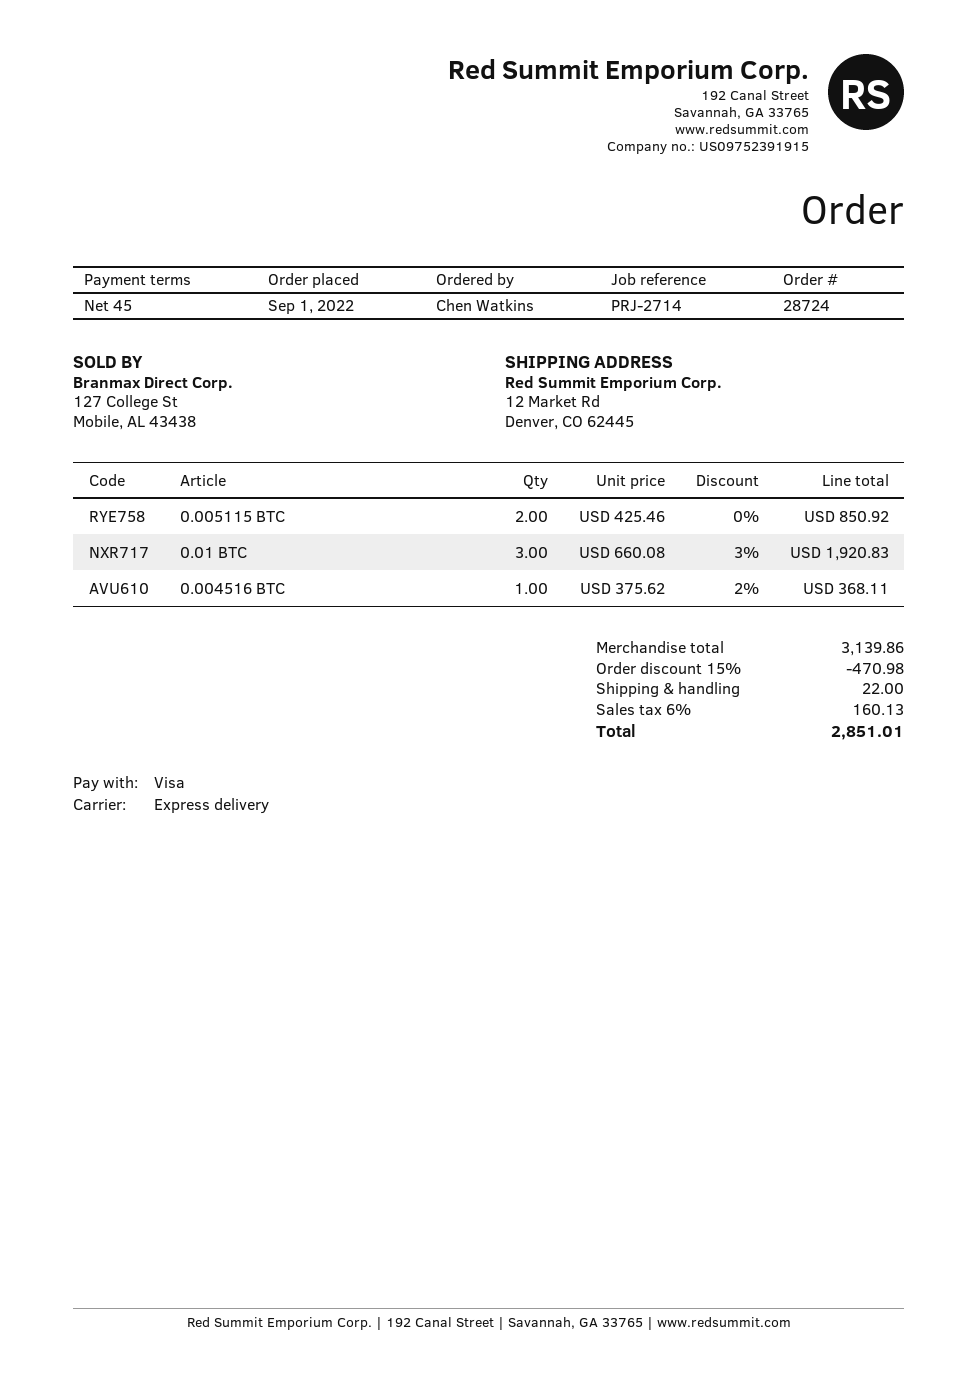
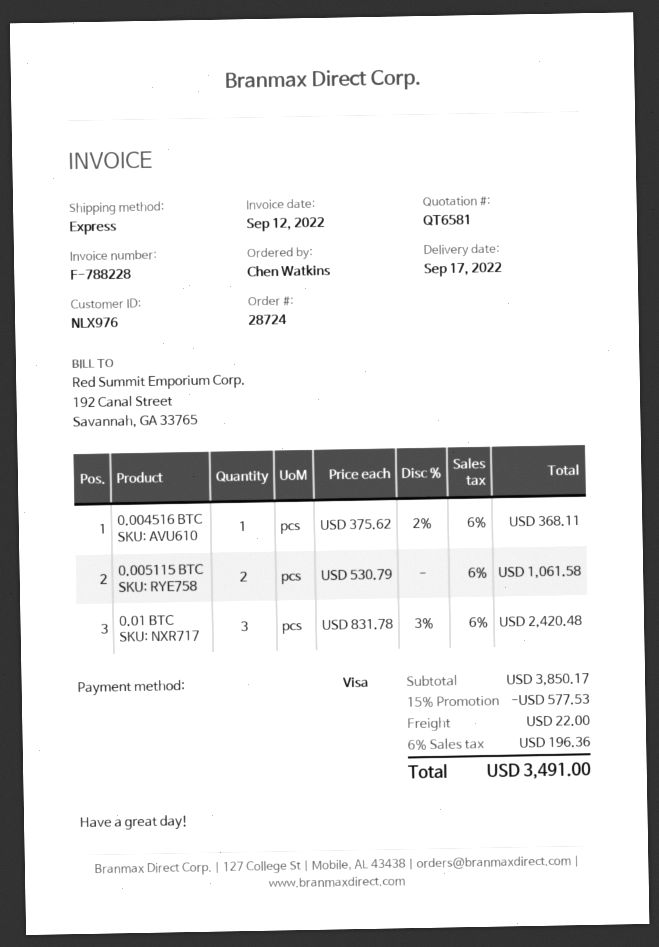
0.005115 BTC: 2 x 425.46 = 850.92 -> 2 x 530.79 = 1061.58
0.01 BTC: 3 x 660.08 - 3% = 1920.83 -> 3 x 831.78 - 3% = 2420.48
subtotal: 3139.86 -> 3850.17
discount: 15% = 470.98 -> 15% = 577.53
tax: 6% = 160.13 -> 6% = 196.36
total: 2851.01 -> 3491.00

